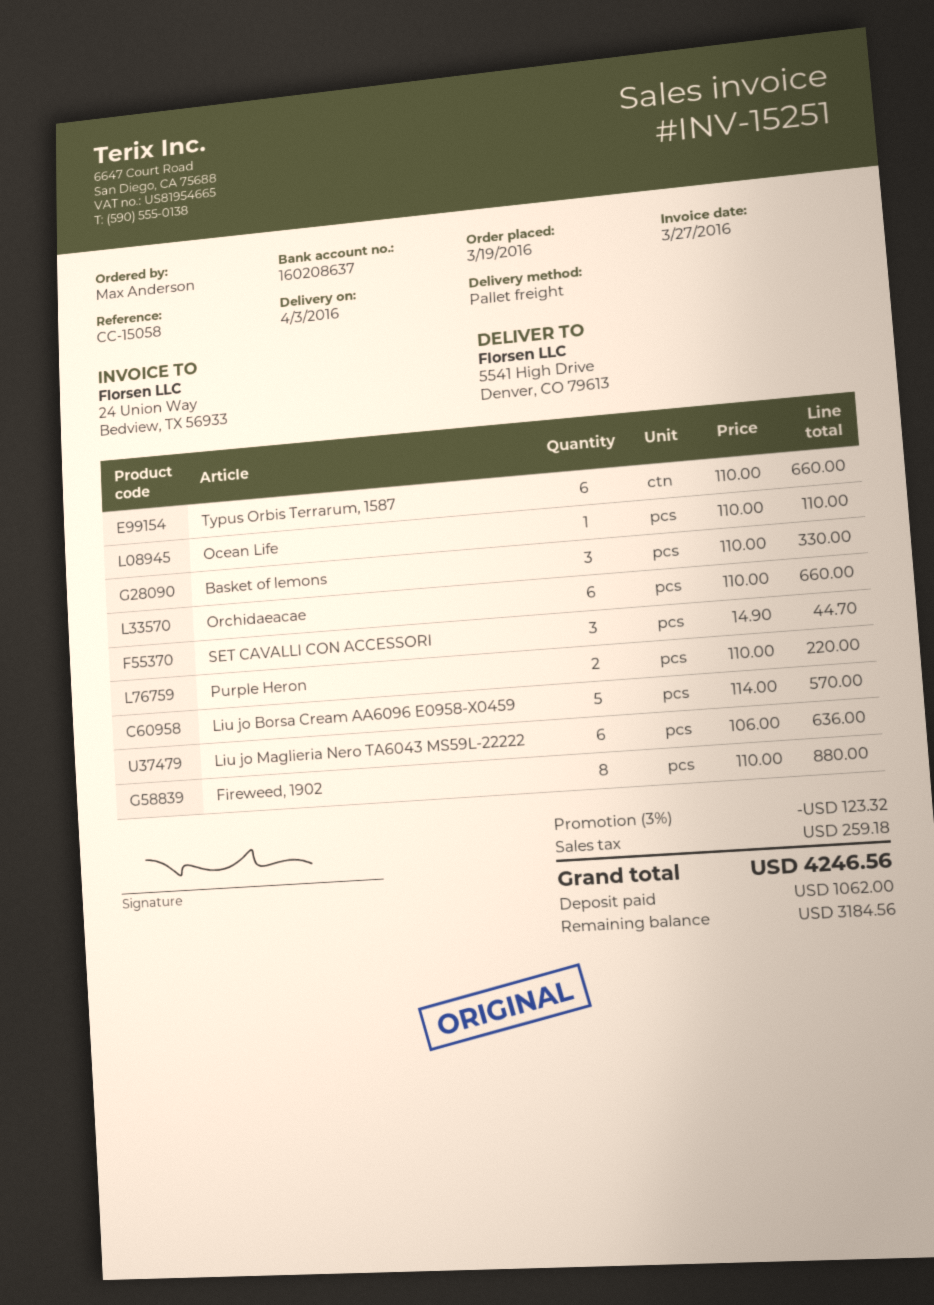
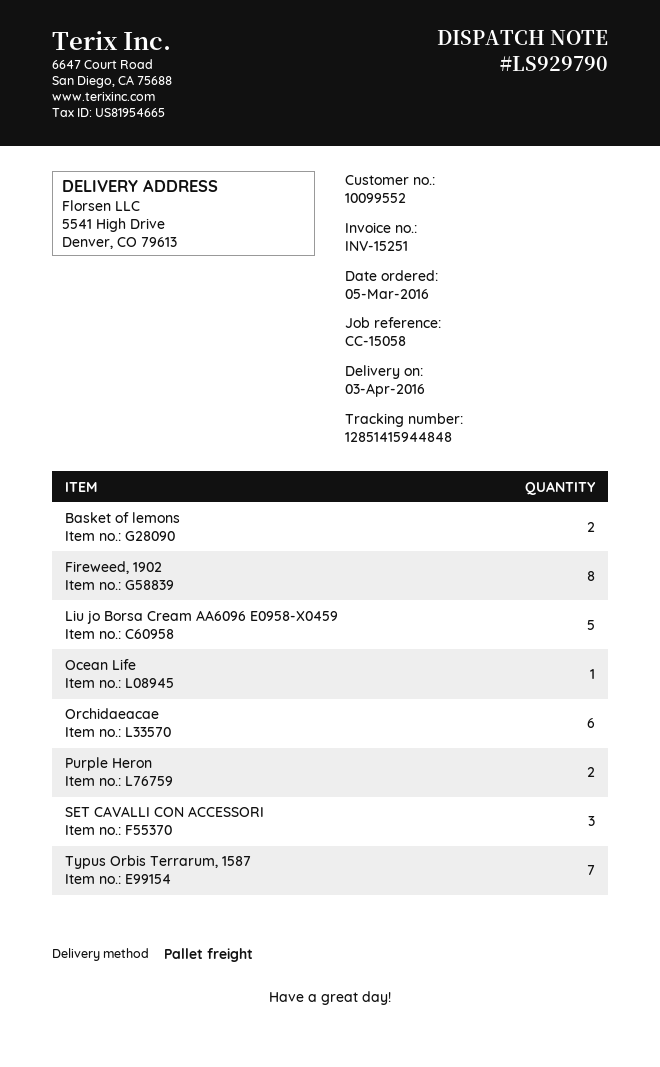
order date: 2016-03-19 -> 2016-03-05
Typus Orbis Terrarum, 1587: 6 -> 7
Basket of lemons: 3 -> 2
Liu jo Maglieria Nero TA6043 MS59L-22222: 6 -> none

